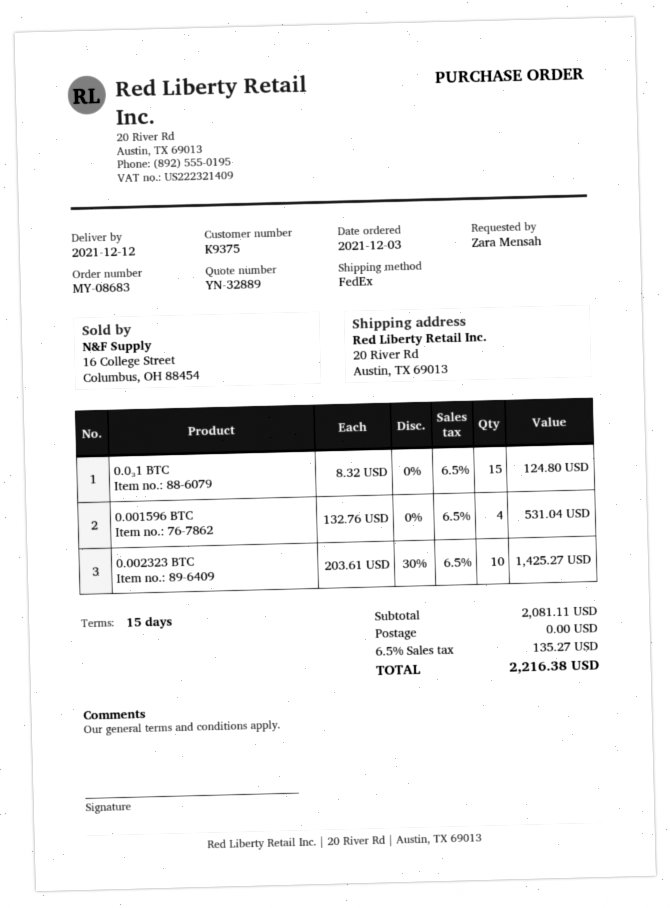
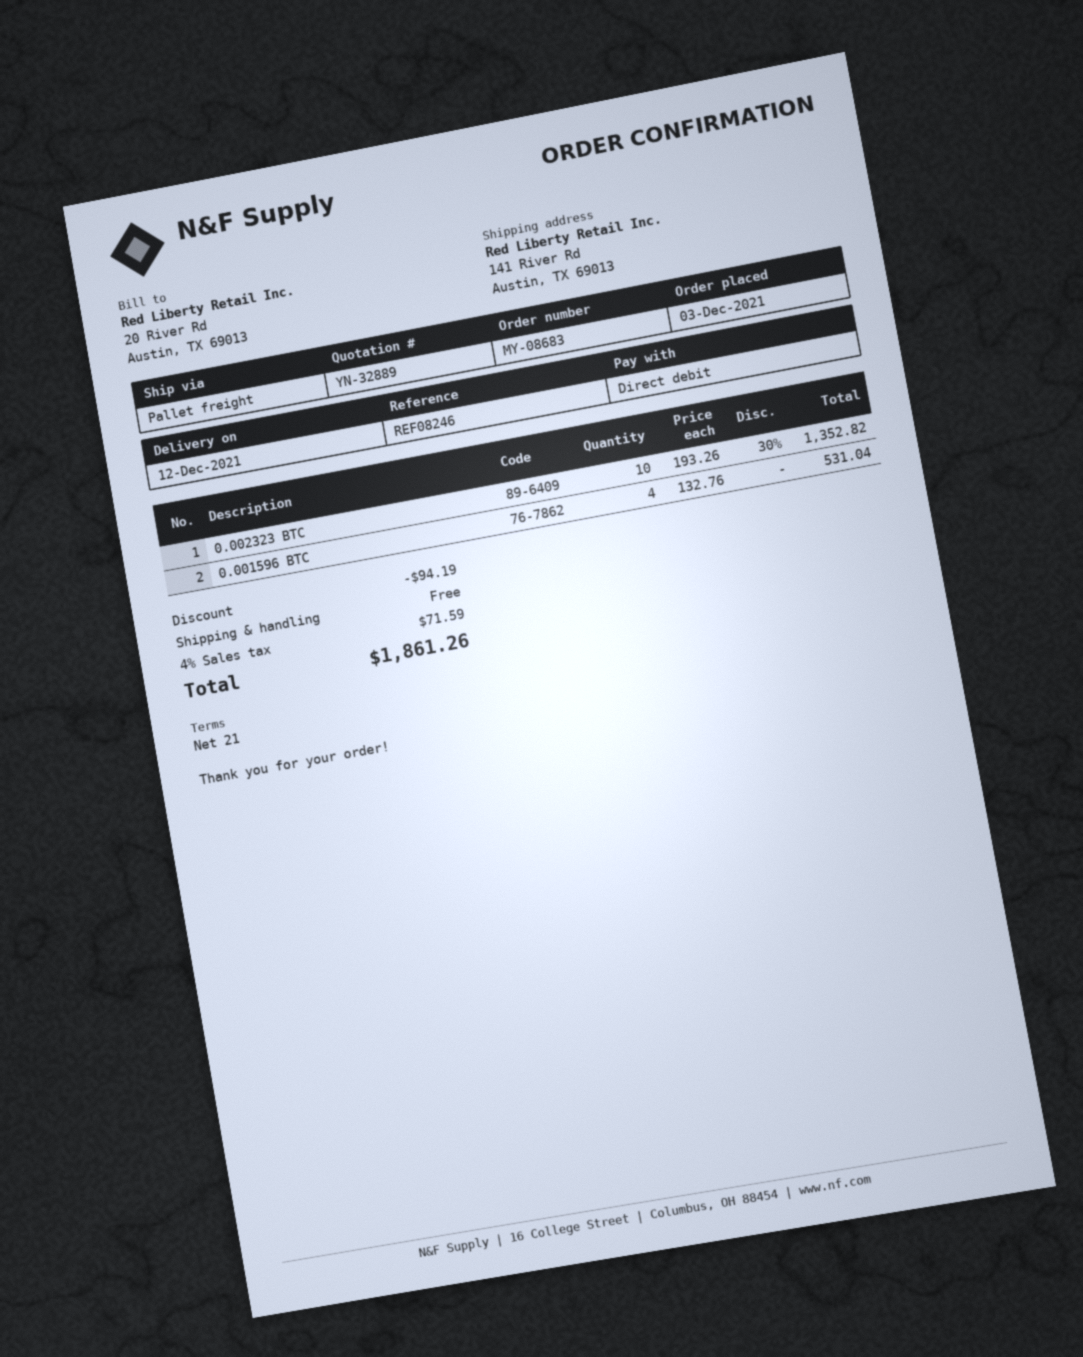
payment terms: 15 days -> 21 days
shipping method: FedEx -> pallet freight
ship to: 20 River Rd, Austin, TX 69013 -> 141 River Rd, Austin, TX 69013
0.0₃1 BTC: 15 x 8.32 = 124.80 -> none
0.002323 BTC: 10 x 203.61 - 30% = 1425.27 -> 10 x 193.26 - 30% = 1352.82
discount: none -> 94.19
tax: 6.5% = 135.27 -> 4% = 71.59
total: 2216.38 -> 1861.26

